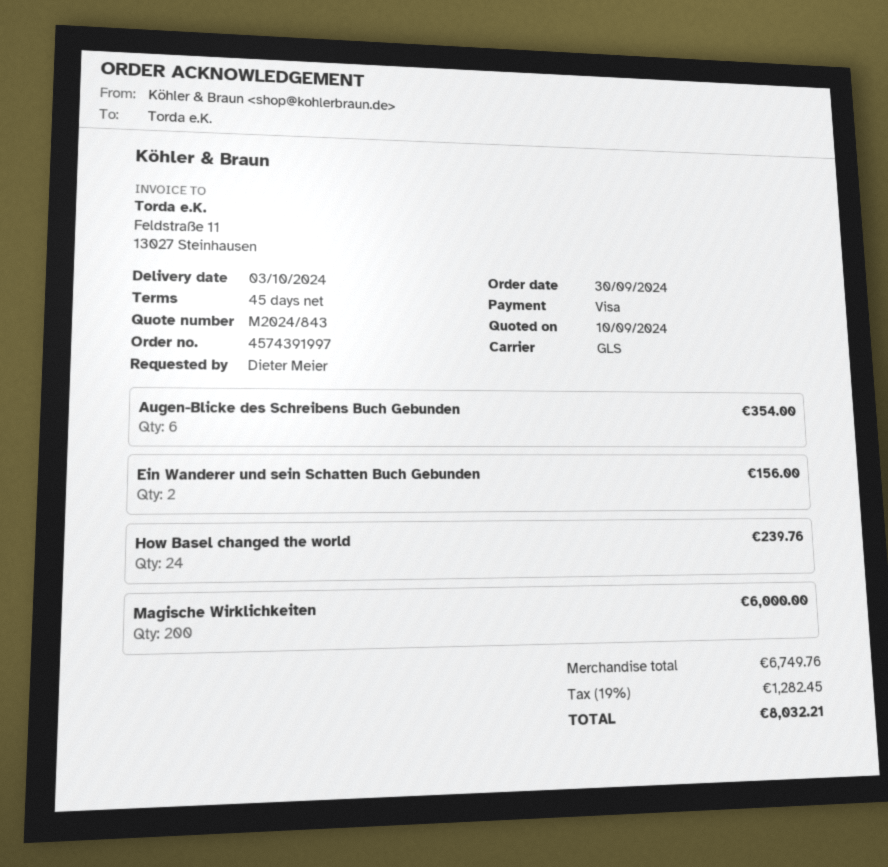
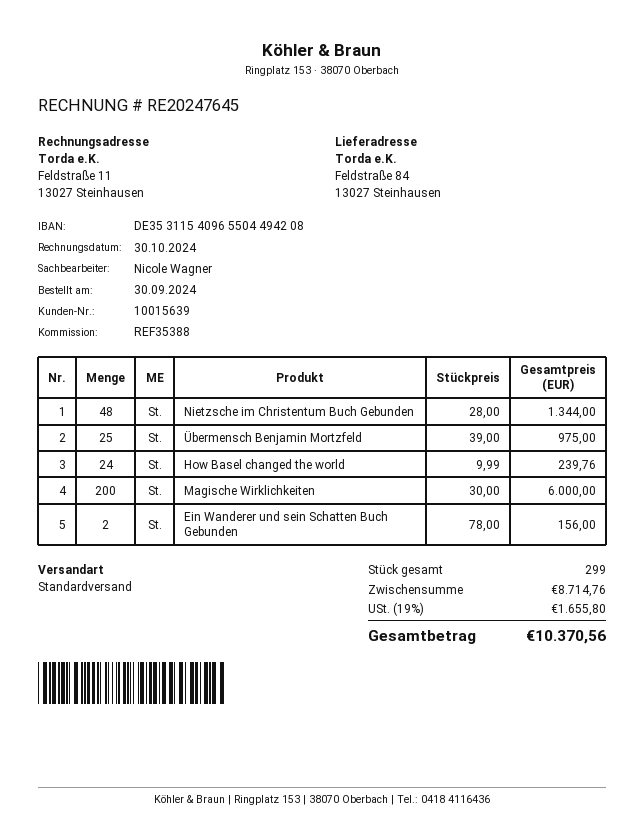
shipping method: GLS -> standard
Augen-Blicke des Schreibens Buch Gebunden: 6 for 354.00 -> none
Nietzsche im Christentum Buch Gebunden: none -> 48 for 1344.00
Übermensch Benjamin Mortzfeld: none -> 25 for 975.00
subtotal: 6749.76 -> 8714.76
tax: 19% = 1282.45 -> 19% = 1655.80
total: 8032.21 -> 10370.56

